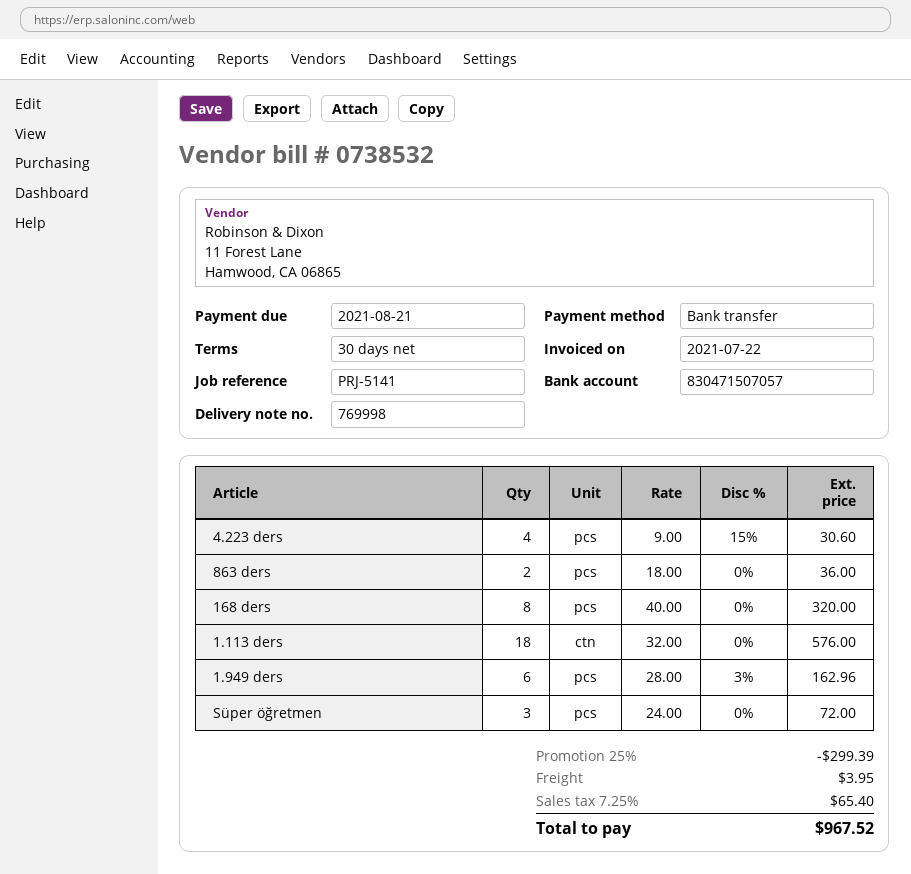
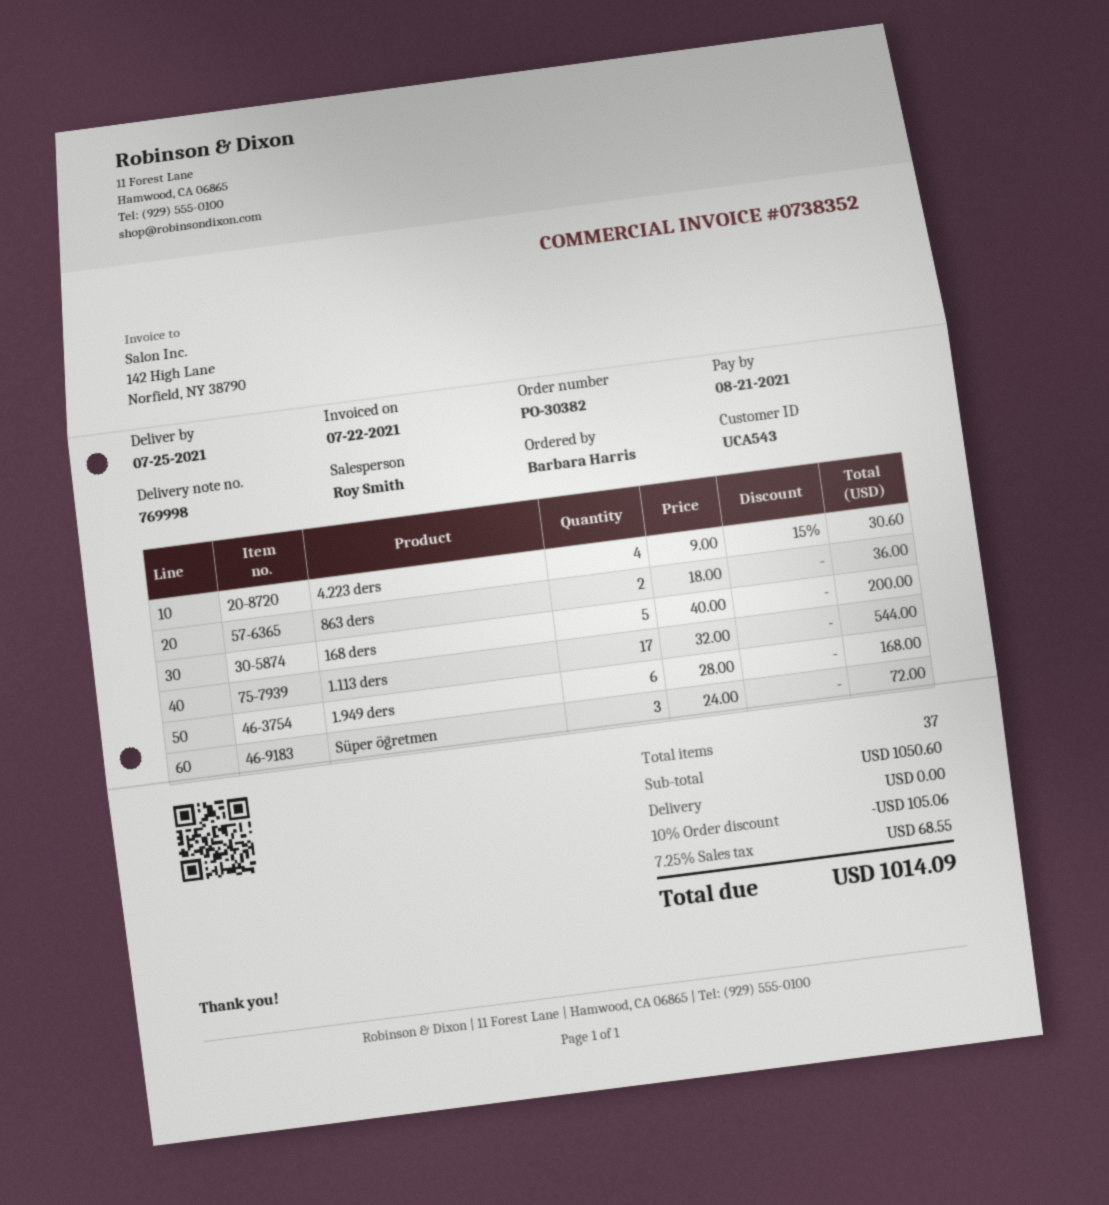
invoice number: 0738532 -> 0738352
168 ders: 8 x 40.00 = 320.00 -> 5 x 40.00 = 200.00
1.113 ders: 18 x 32.00 = 576.00 -> 17 x 32.00 = 544.00
1.949 ders: 6 x 28.00 - 3% = 162.96 -> 6 x 28.00 = 168.00
discount: 25% = 299.39 -> 10% = 105.06
shipping: 3.95 -> 0.00
tax: 7.25% = 65.40 -> 7.25% = 68.55
total: 967.52 -> 1014.09

